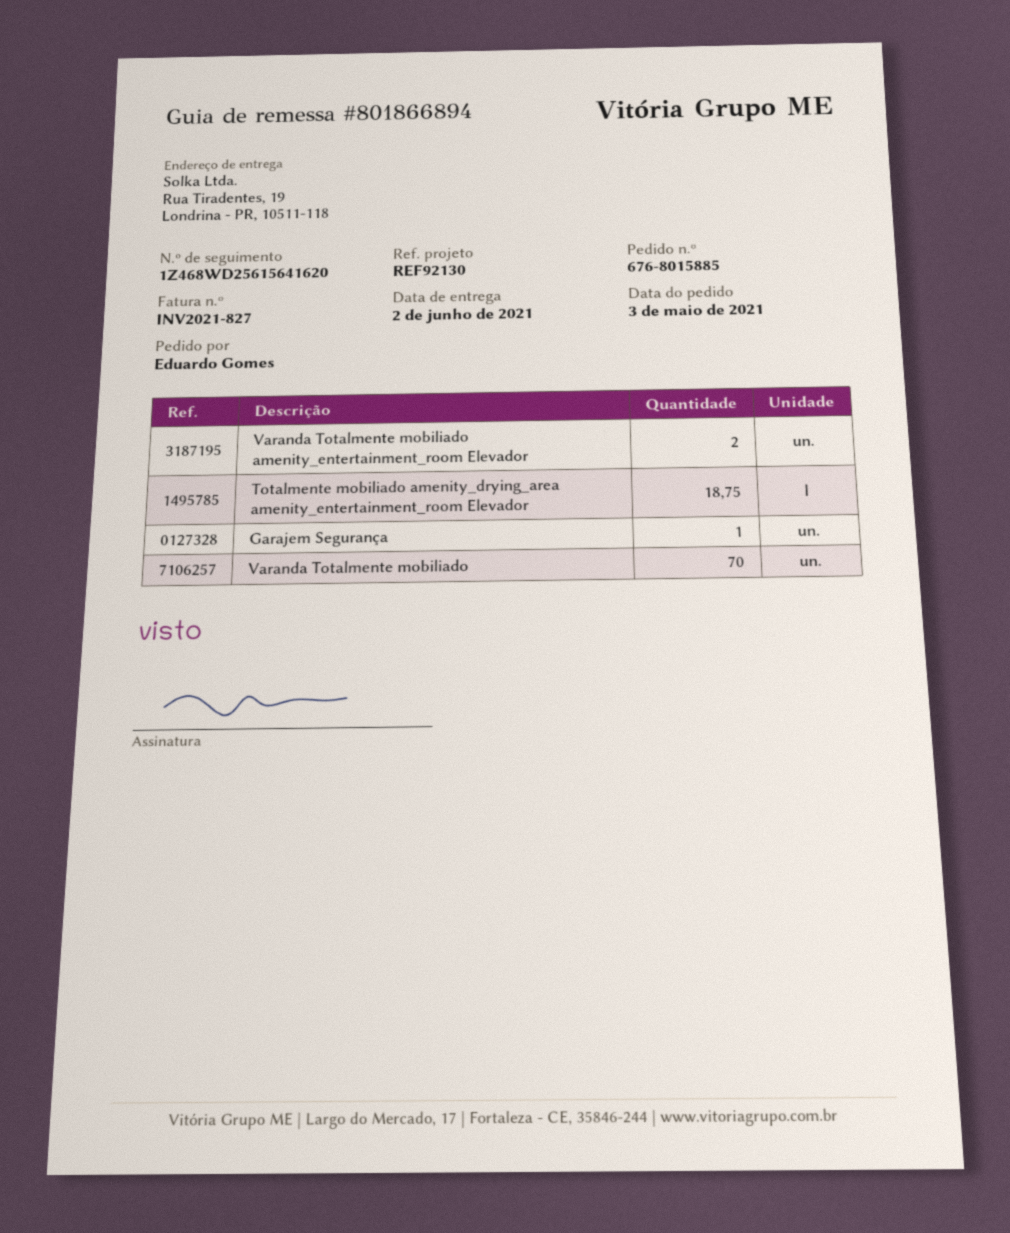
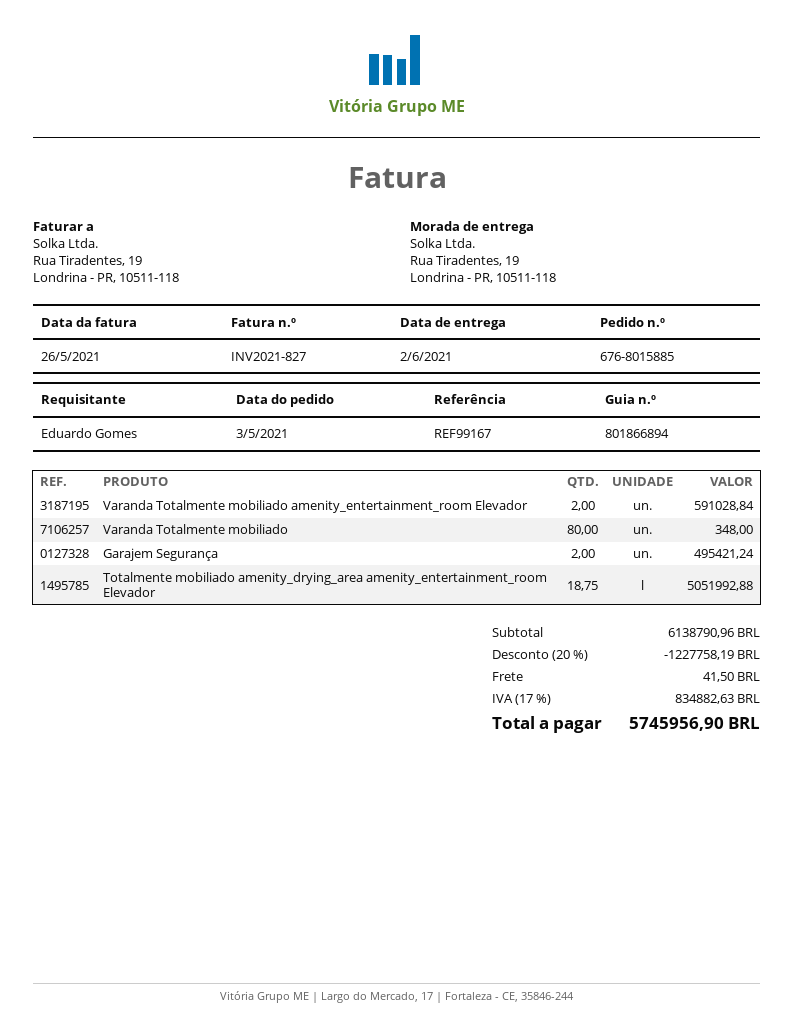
reference: REF92130 -> REF99167
Garajem Segurança: 1 -> 2
Varanda Totalmente mobiliado: 70 -> 80

